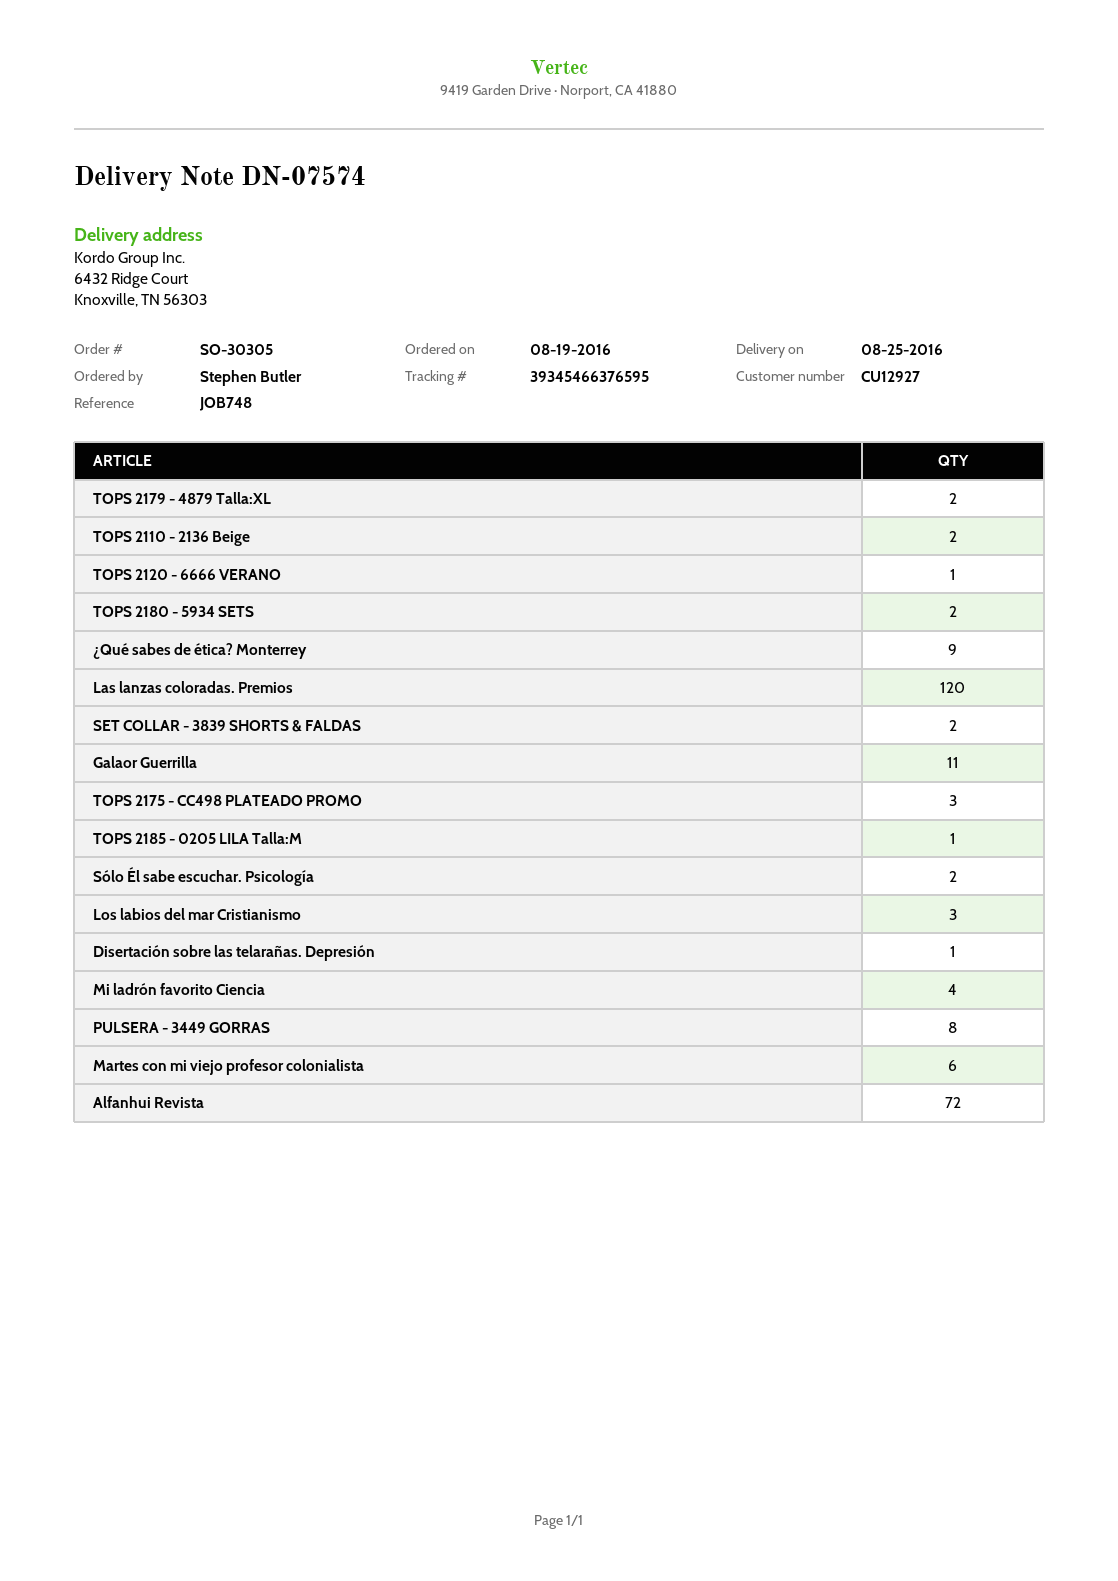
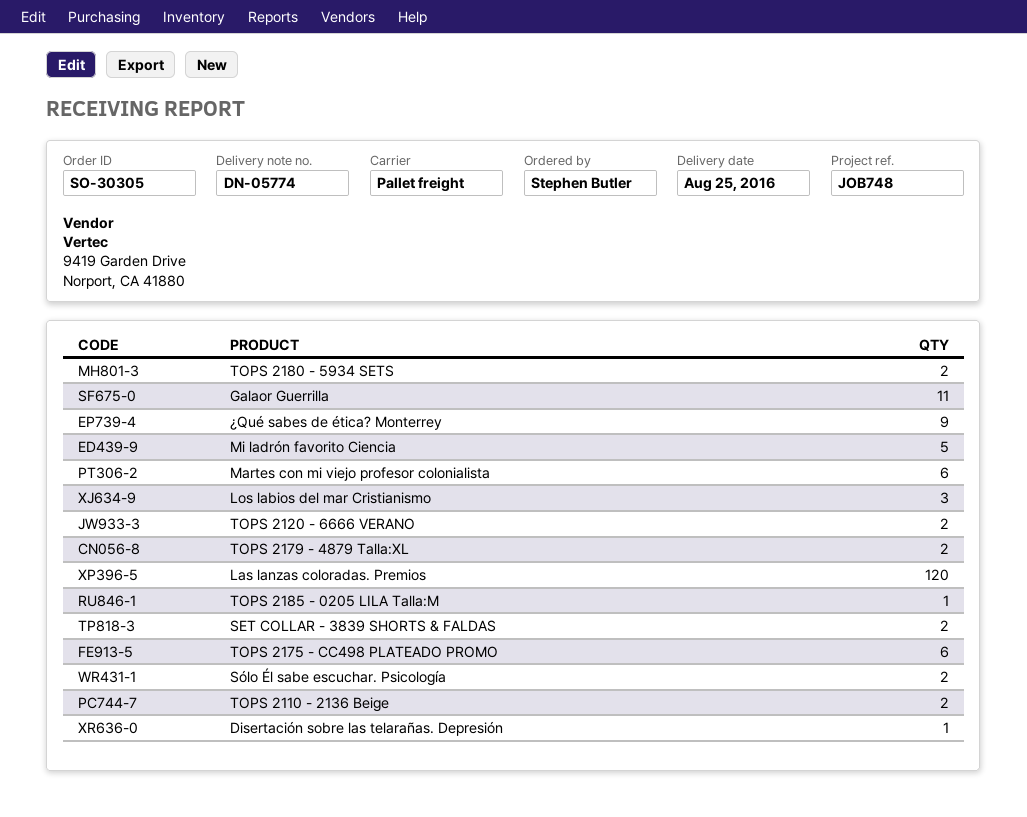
delivery note number: DN-07574 -> DN-05774
TOPS 2120 - 6666 VERANO: 1 -> 2
TOPS 2175 - CC498 PLATEADO PROMO: 3 -> 6
Mi ladrón favorito Ciencia: 4 -> 5
PULSERA - 3449 GORRAS: 8 -> none
Alfanhui Revista: 72 -> none

